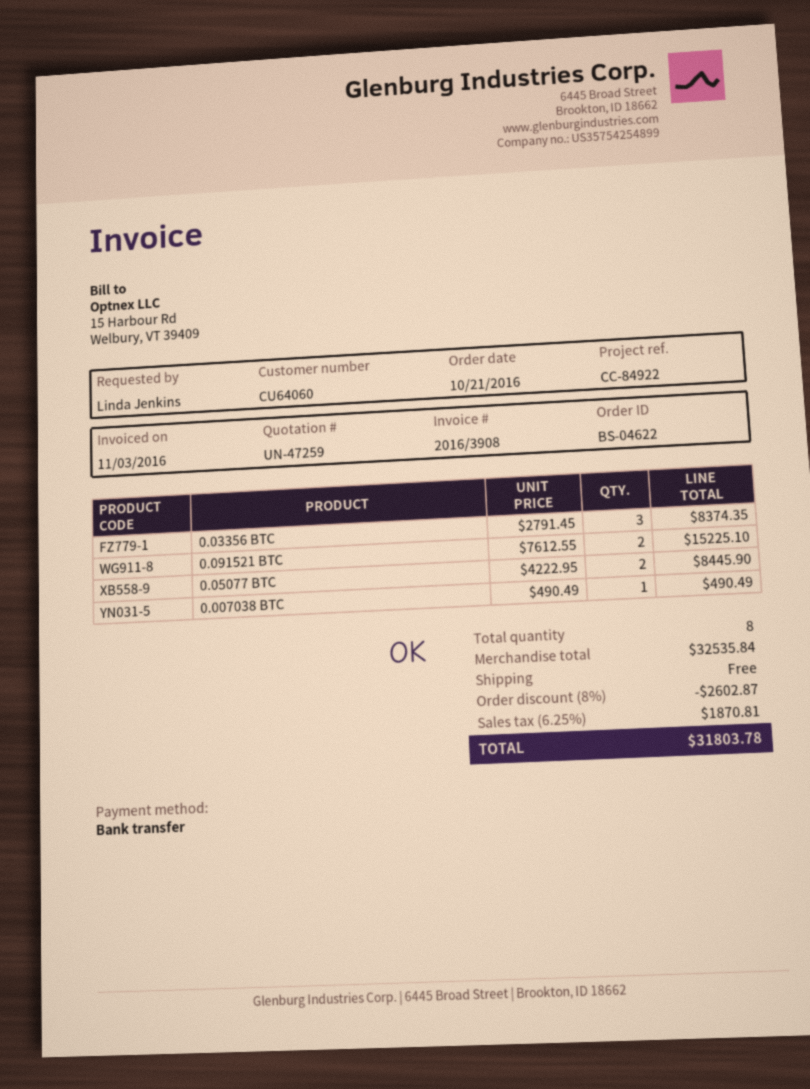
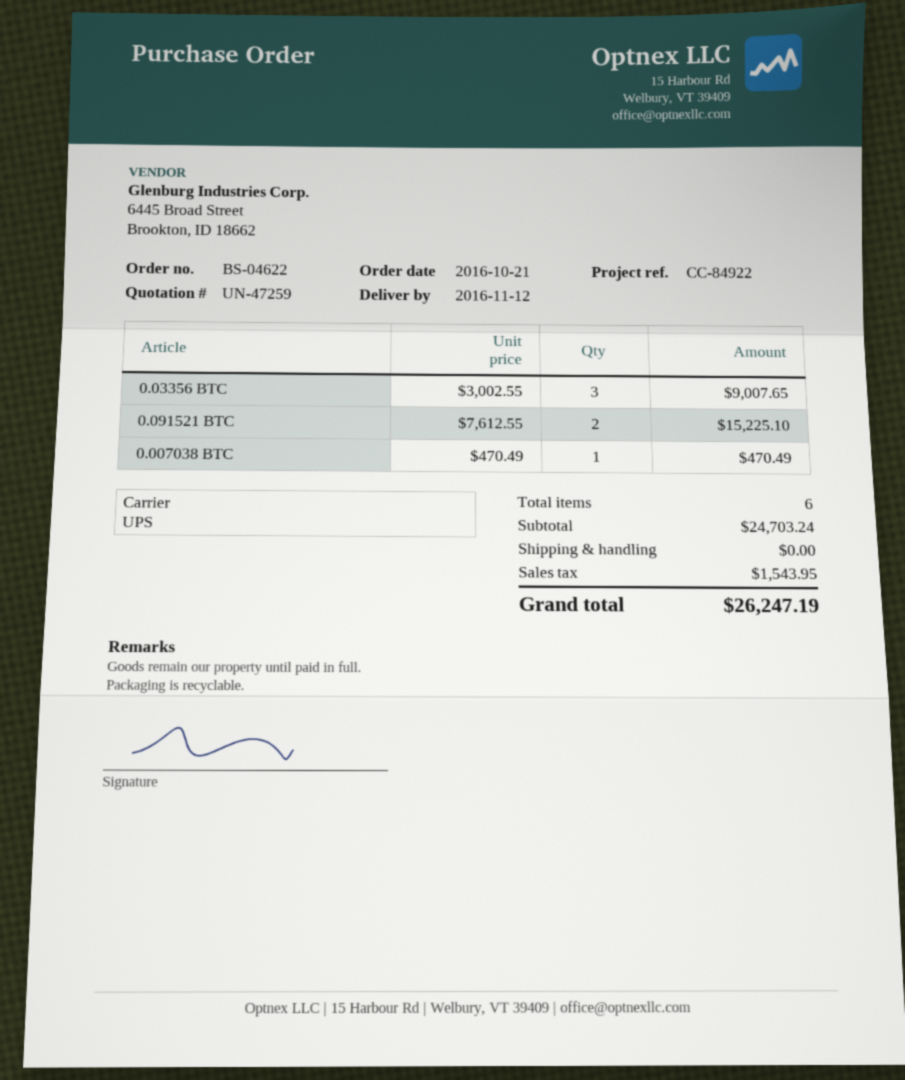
0.03356 BTC: 3 x 2791.45 = 8374.35 -> 3 x 3002.55 = 9007.65
0.05077 BTC: 2 x 4222.95 = 8445.90 -> none
0.007038 BTC: 1 x 490.49 = 490.49 -> 1 x 470.49 = 470.49
total quantity: 8 -> 6
subtotal: 32535.84 -> 24703.24
discount: 8% = 2602.87 -> none
tax: 1870.81 -> 1543.95
total: 31803.78 -> 26247.19

